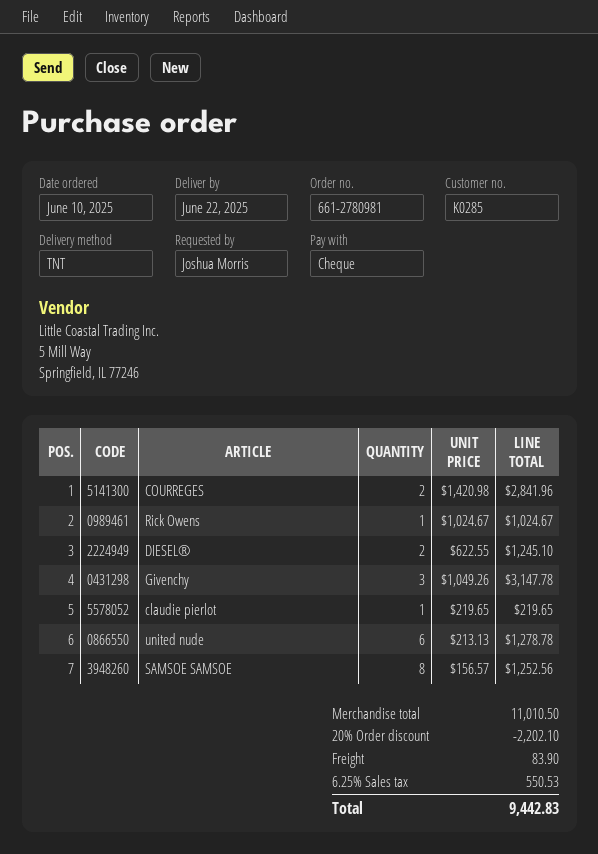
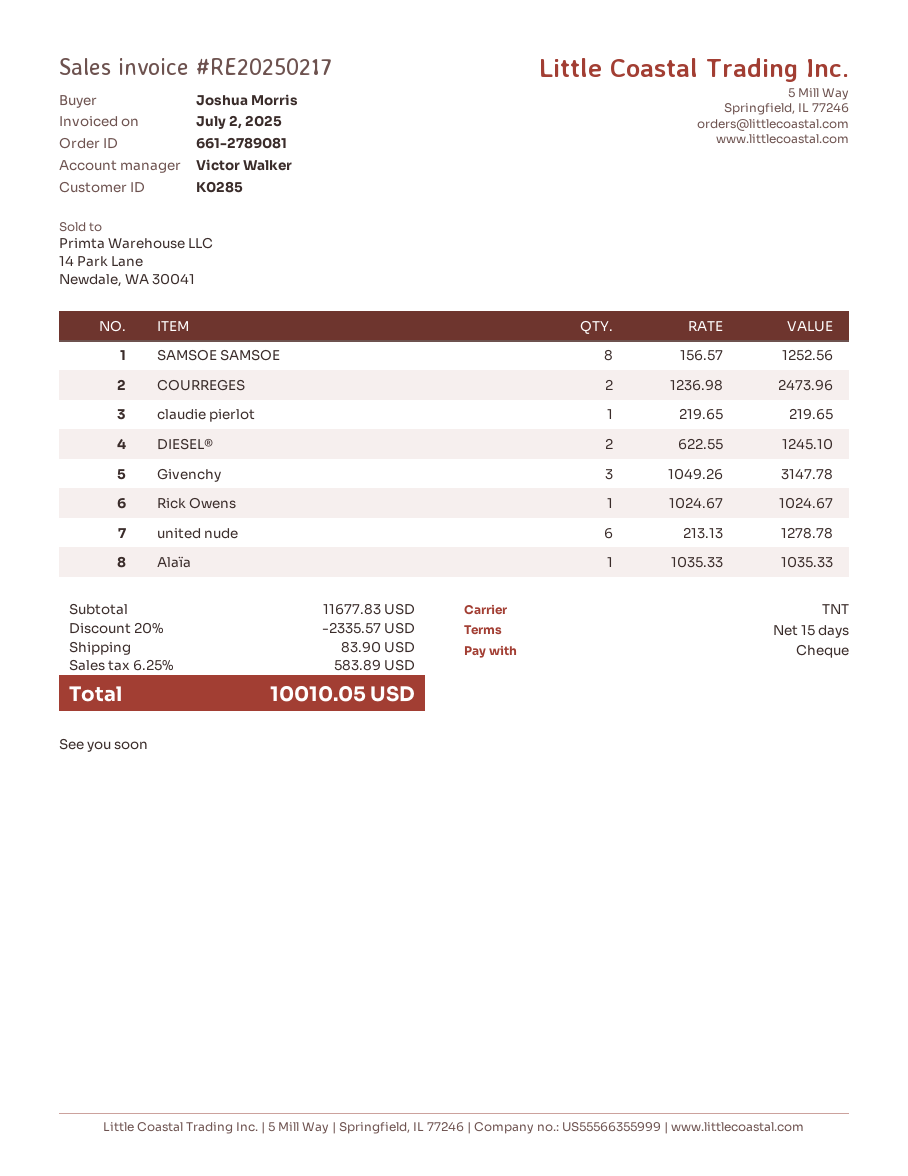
order number: 661-2780981 -> 661-2789081
COURREGES: 2 x 1420.98 = 2841.96 -> 2 x 1236.98 = 2473.96
Alaïa: none -> 1 x 1035.33 = 1035.33
subtotal: 11010.50 -> 11677.83
discount: 20% = 2202.10 -> 20% = 2335.57
tax: 6.25% = 550.53 -> 6.25% = 583.89
total: 9442.83 -> 10010.05

